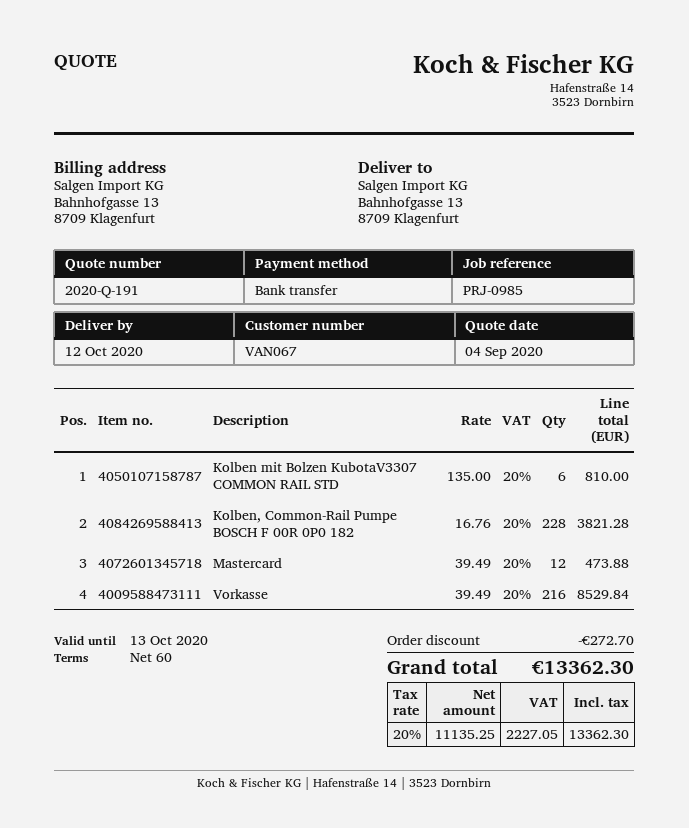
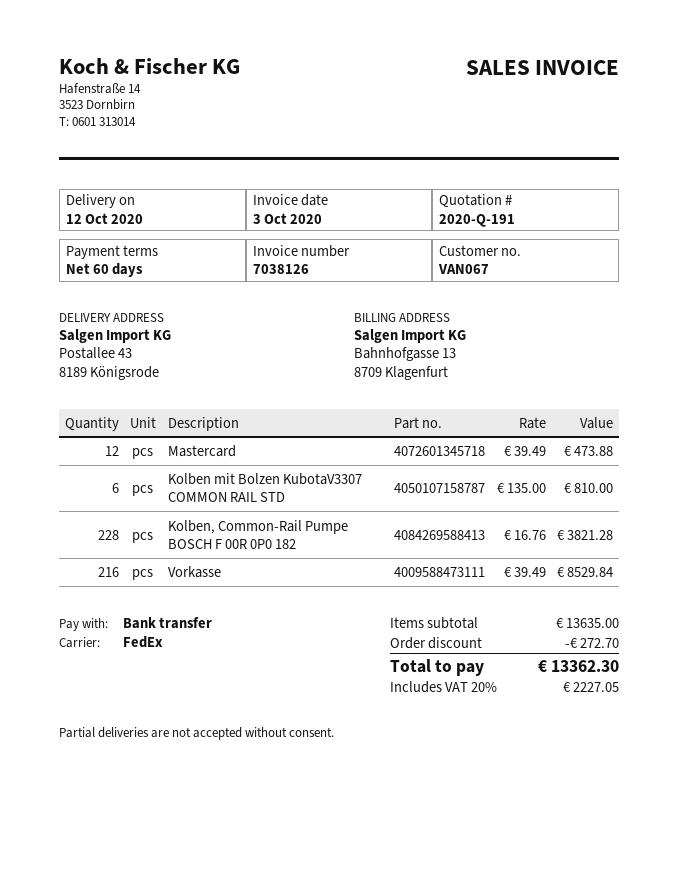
ship to: Bahnhofgasse 13, 8709 Klagenfurt -> Postallee 43, 8189 Königsrode

